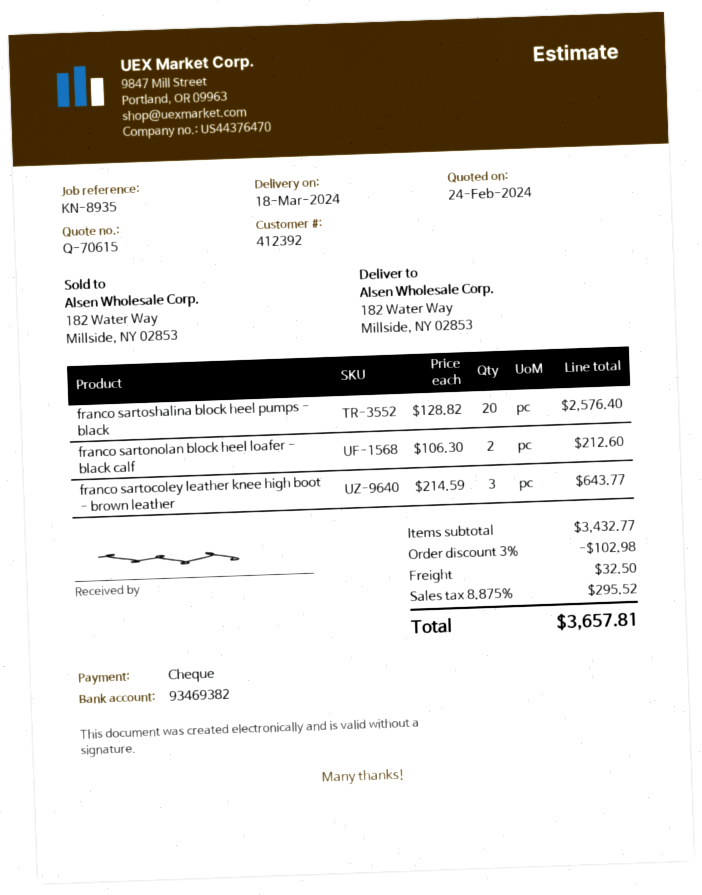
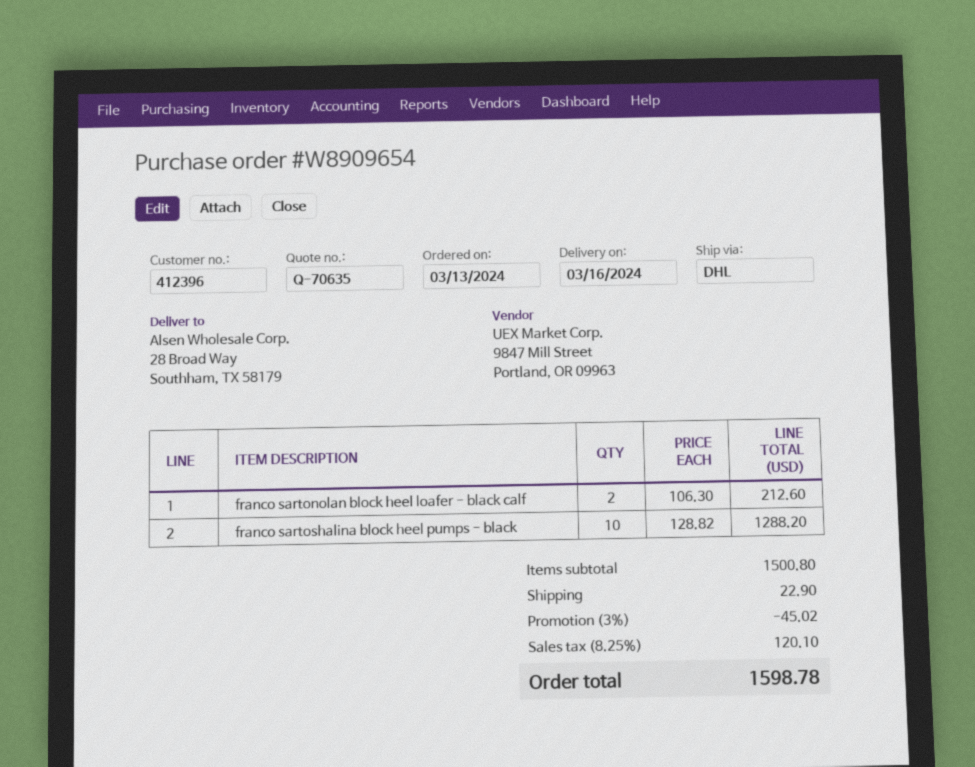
quote number: Q-70615 -> Q-70635
delivery date: 2024-03-18 -> 2024-03-16
customer number: 412392 -> 412396
ship to: 182 Water Way, Millside, NY 02853 -> 28 Broad Way, Southham, TX 58179
franco sartoshalina block heel pumps - black: 20 x 128.82 = 2576.40 -> 10 x 128.82 = 1288.20
franco sartocoley leather knee high boot - brown leather: 3 x 214.59 = 643.77 -> none
subtotal: 3432.77 -> 1500.80
discount: 3% = 102.98 -> 3% = 45.02
shipping: 32.50 -> 22.90
tax: 8.875% = 295.52 -> 8.25% = 120.10
total: 3657.81 -> 1598.78

